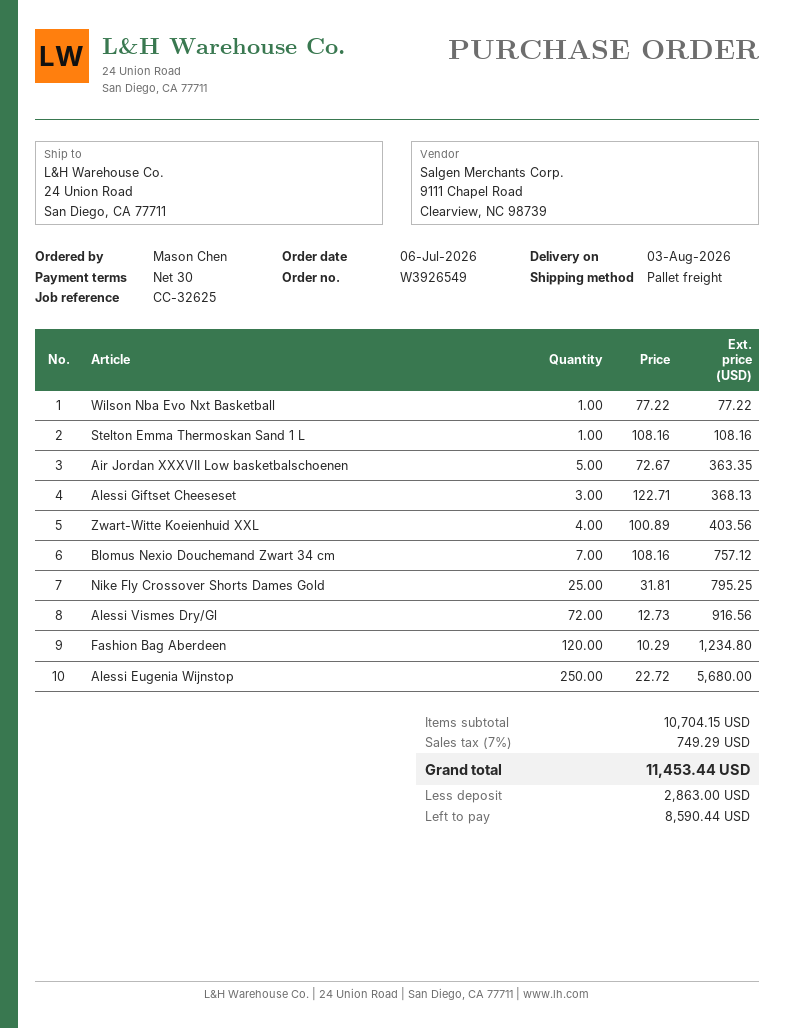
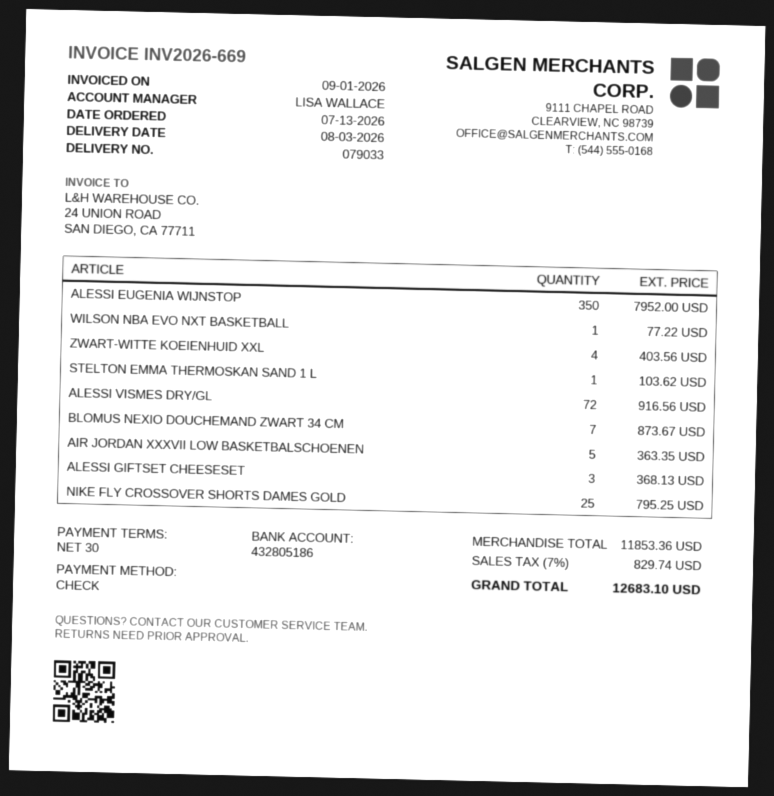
order date: 2026-07-06 -> 2026-07-13
Stelton Emma Thermoskan Sand 1 L: 1 for 108.16 -> 1 for 103.62
Blomus Nexio Douchemand Zwart 34 cm: 7 for 757.12 -> 7 for 873.67
Fashion Bag Aberdeen: 120 for 1234.80 -> none
Alessi Eugenia Wijnstop: 250 for 5680.00 -> 350 for 7952.00
subtotal: 10704.15 -> 11853.36
tax: 7% = 749.29 -> 7% = 829.74
total: 11453.44 -> 12683.10

